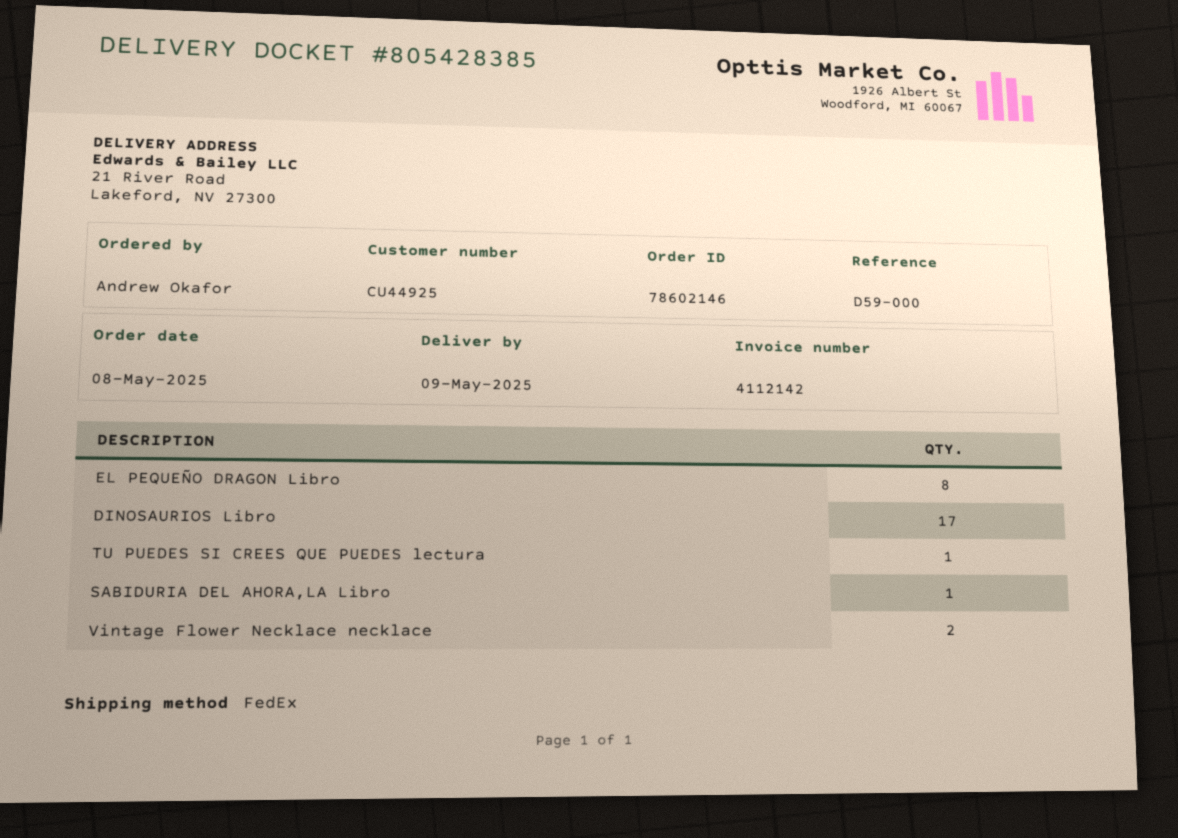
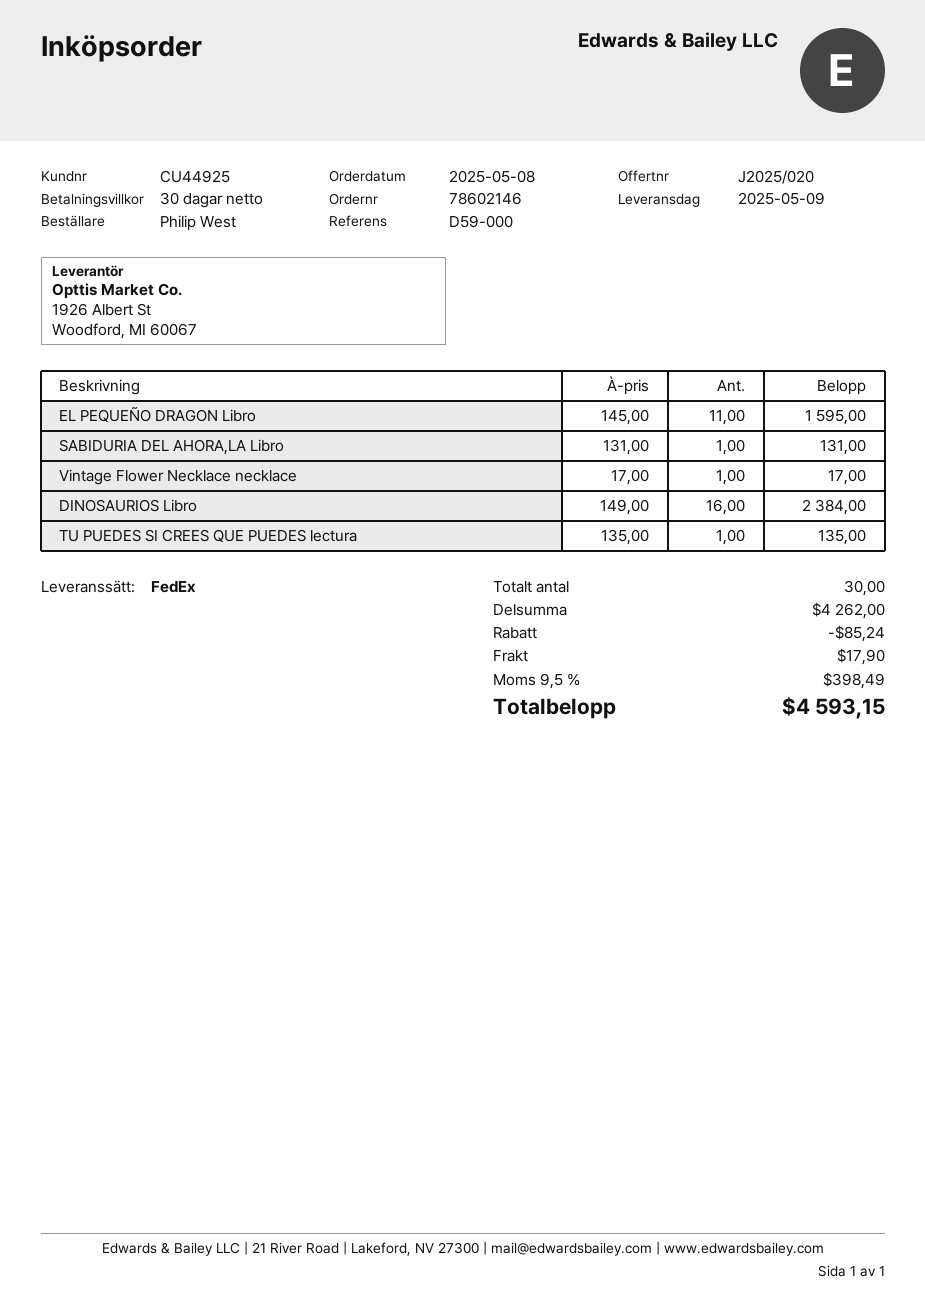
ordered by: Andrew Okafor -> Philip West
EL PEQUEÑO DRAGON Libro: 8 -> 11
DINOSAURIOS Libro: 17 -> 16
Vintage Flower Necklace necklace: 2 -> 1

